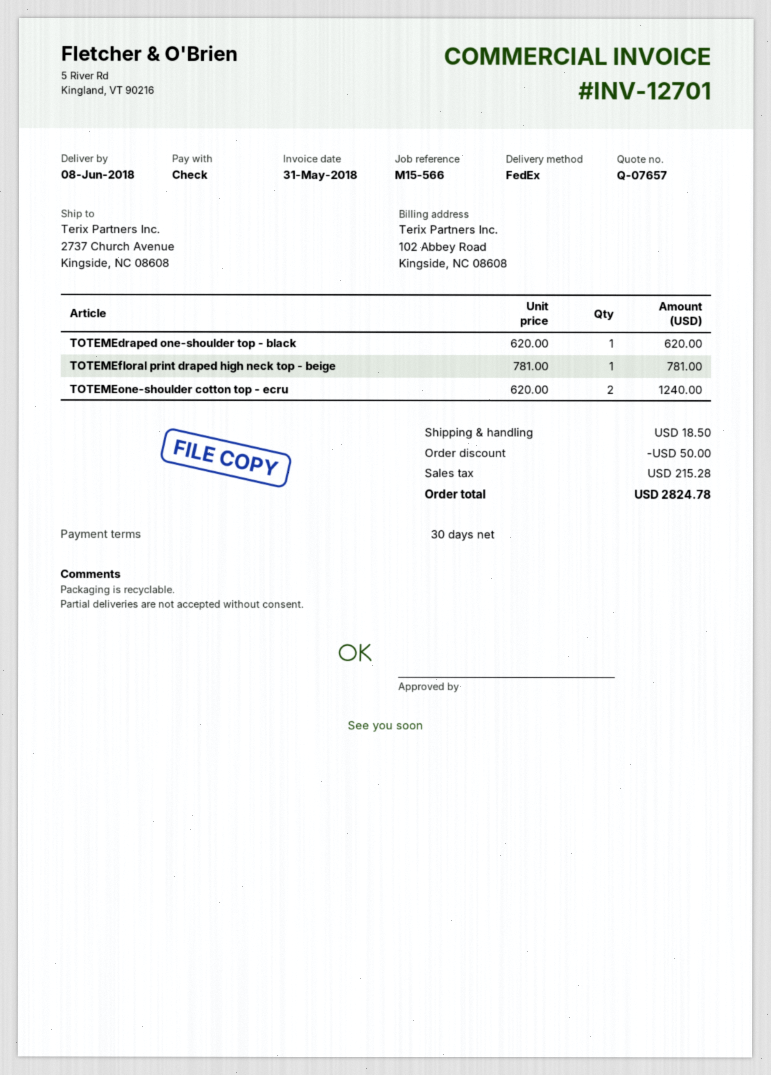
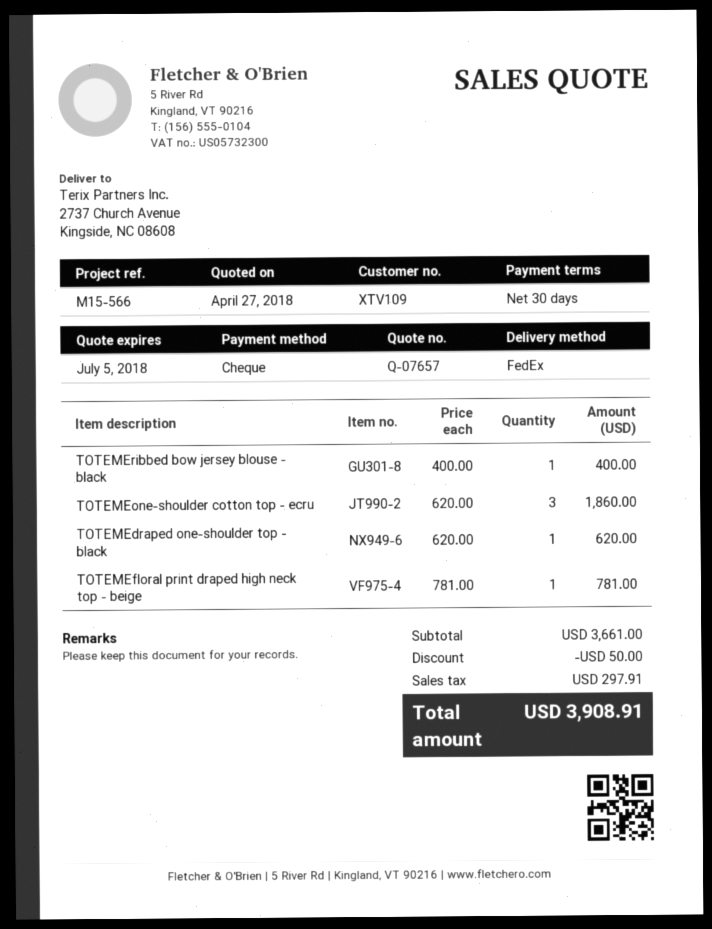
TOTEMEone-shoulder cotton top - ecru: 2 x 620.00 = 1240.00 -> 3 x 620.00 = 1860.00
TOTEMEribbed bow jersey blouse - black: none -> 1 x 400.00 = 400.00
shipping: 18.50 -> none
tax: 215.28 -> 297.91
total: 2824.78 -> 3908.91

